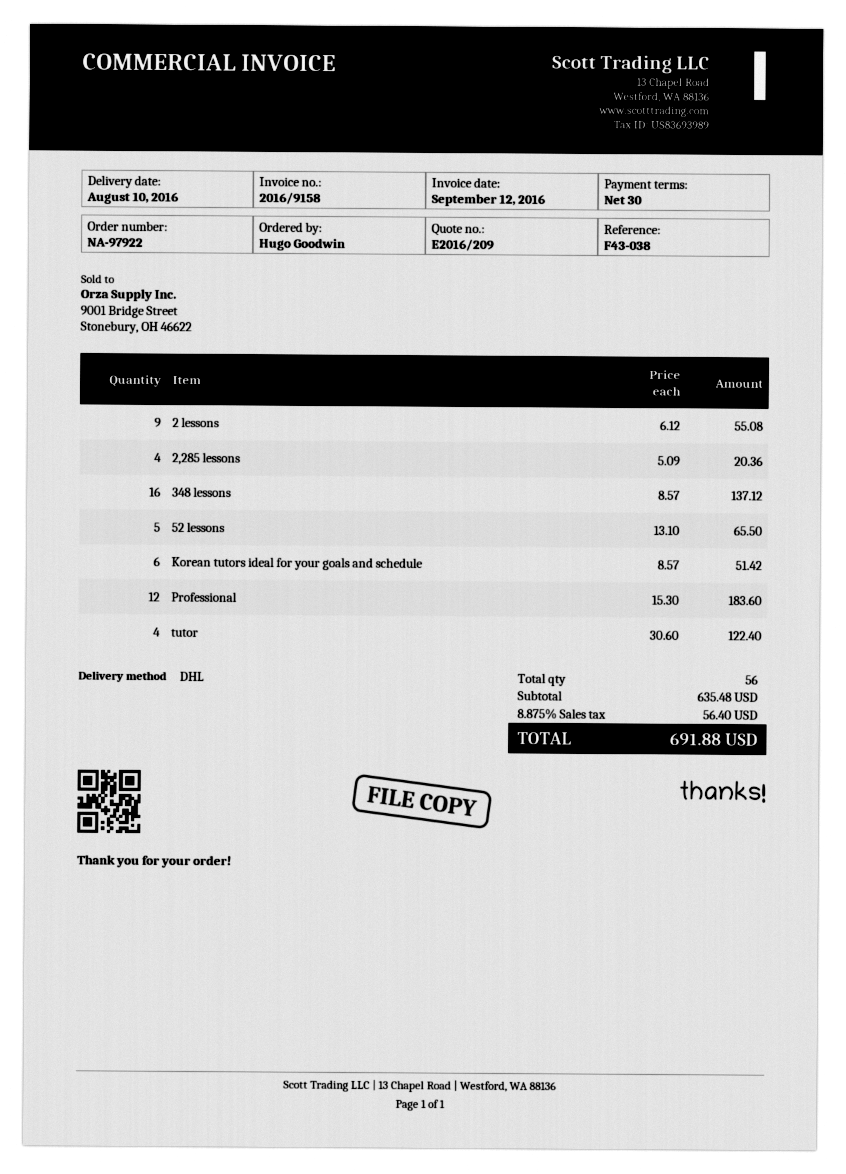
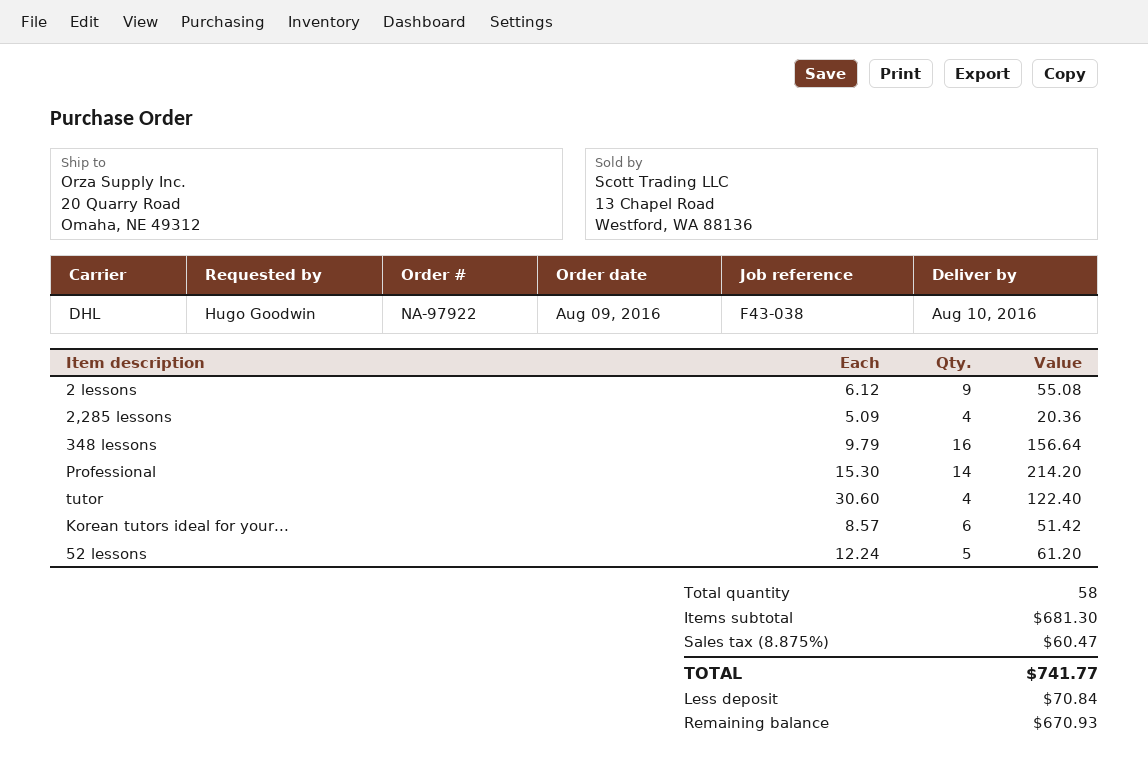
348 lessons: 16 x 8.57 = 137.12 -> 16 x 9.79 = 156.64
52 lessons: 5 x 13.10 = 65.50 -> 5 x 12.24 = 61.20
Professional: 12 x 15.30 = 183.60 -> 14 x 15.30 = 214.20
total quantity: 56 -> 58
subtotal: 635.48 -> 681.30
tax: 8.875% = 56.40 -> 8.875% = 60.47
total: 691.88 -> 741.77

